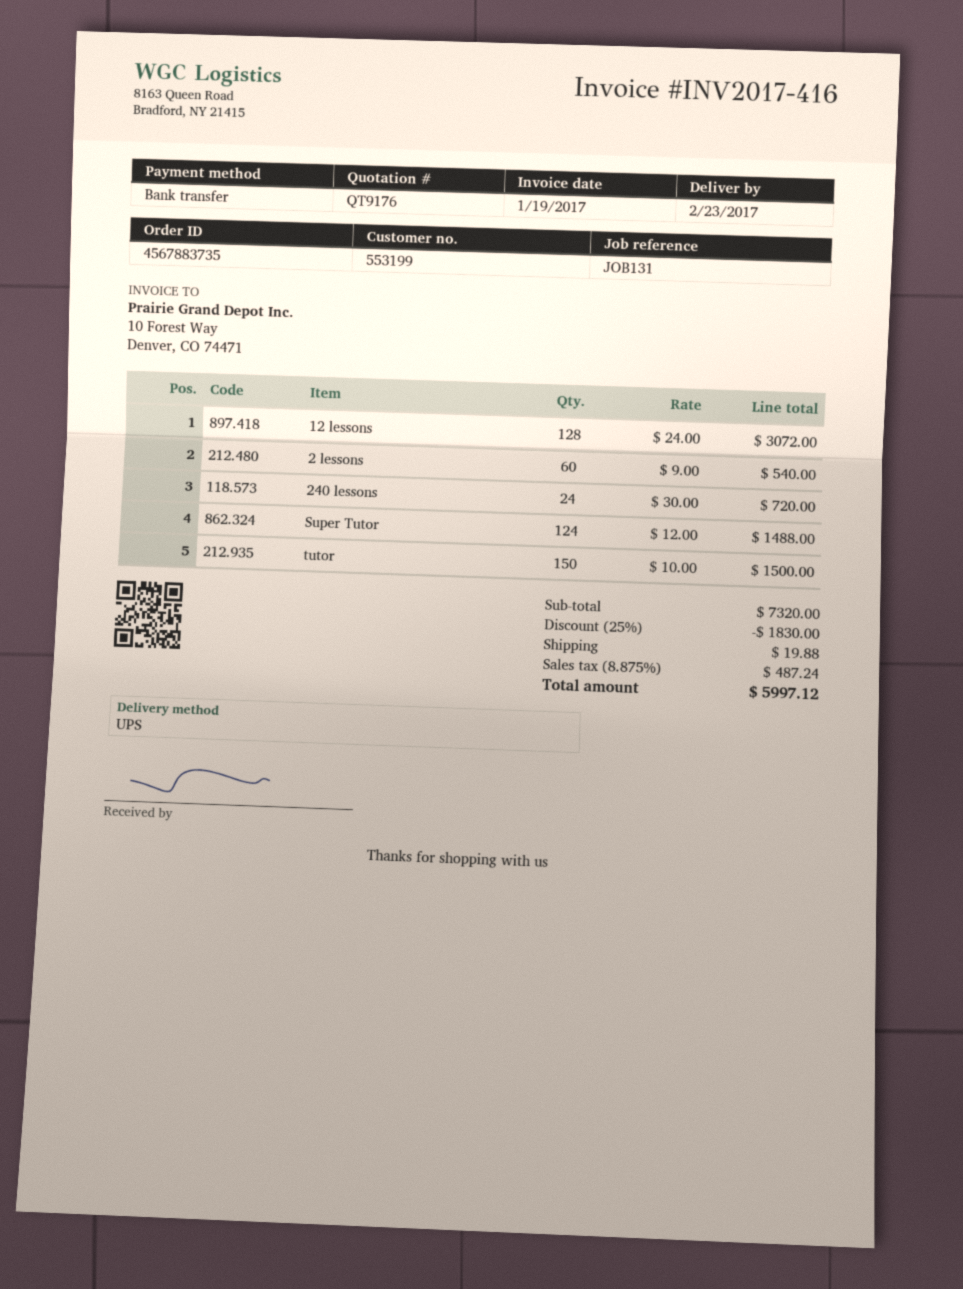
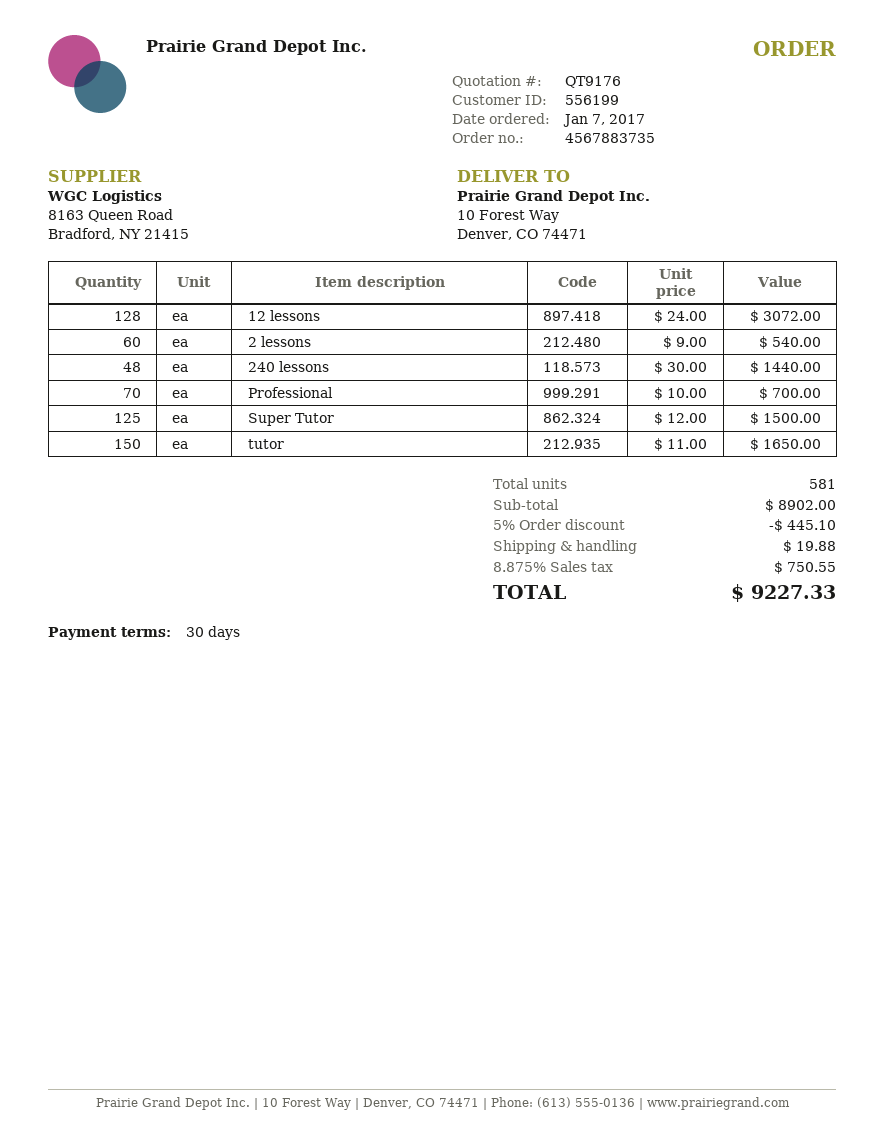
customer number: 553199 -> 556199
240 lessons: 24 x 30.00 = 720.00 -> 48 x 30.00 = 1440.00
Super Tutor: 124 x 12.00 = 1488.00 -> 125 x 12.00 = 1500.00
tutor: 150 x 10.00 = 1500.00 -> 150 x 11.00 = 1650.00
Professional: none -> 70 x 10.00 = 700.00
subtotal: 7320.00 -> 8902.00
discount: 25% = 1830.00 -> 5% = 445.10
tax: 8.875% = 487.24 -> 8.875% = 750.55
total: 5997.12 -> 9227.33

